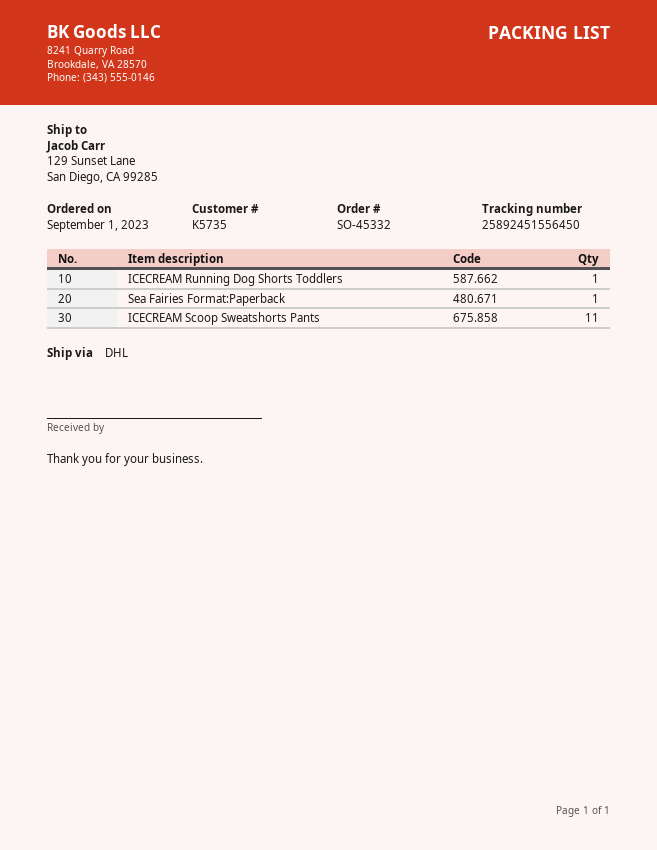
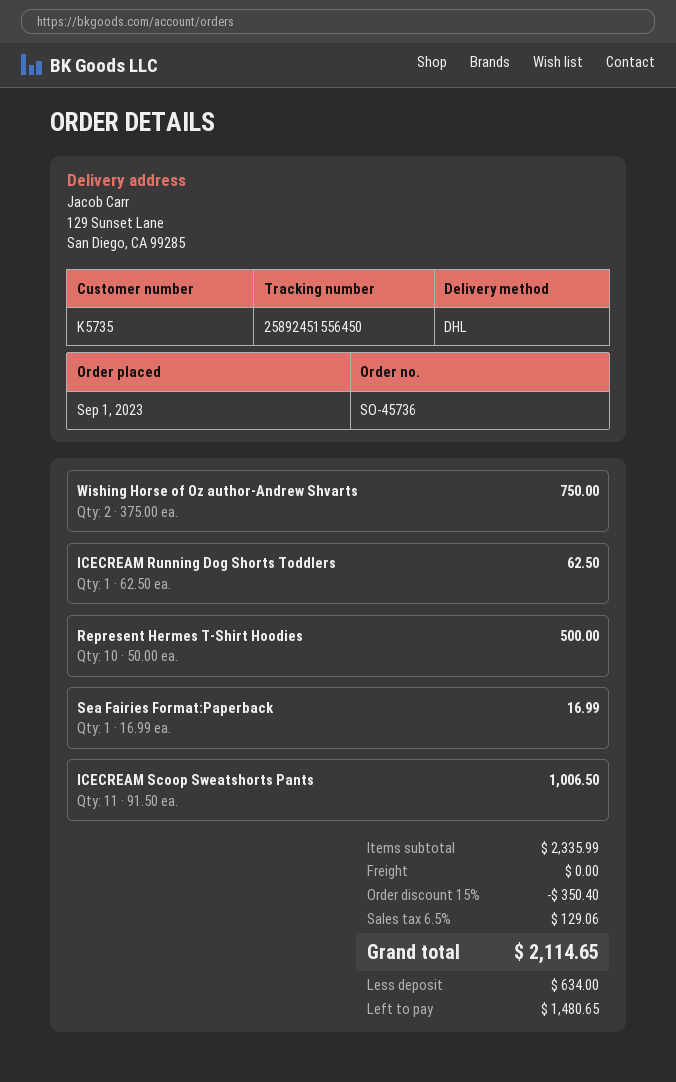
order number: SO-45332 -> SO-45736
Wishing Horse of Oz author-Andrew Shvarts: none -> 2
Represent Hermes T-Shirt Hoodies: none -> 10

